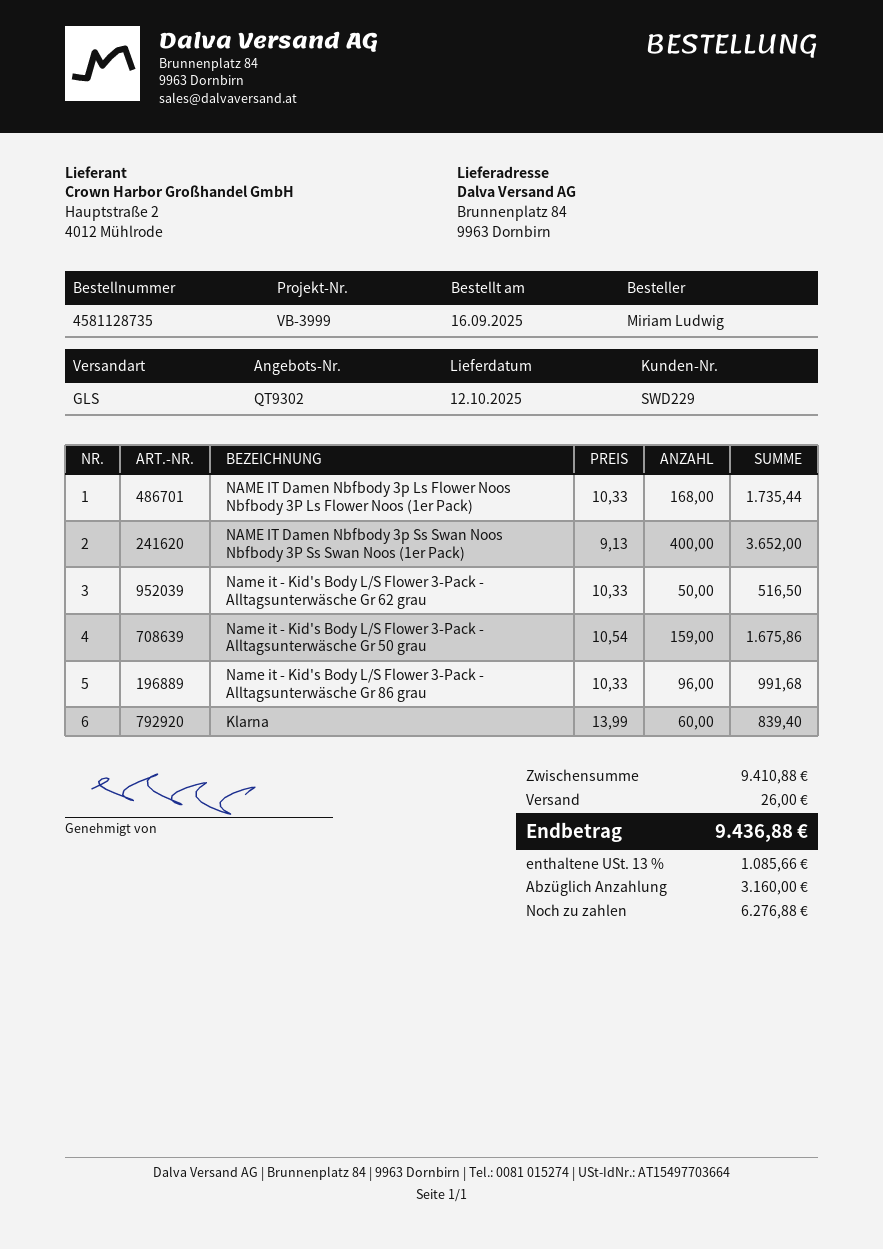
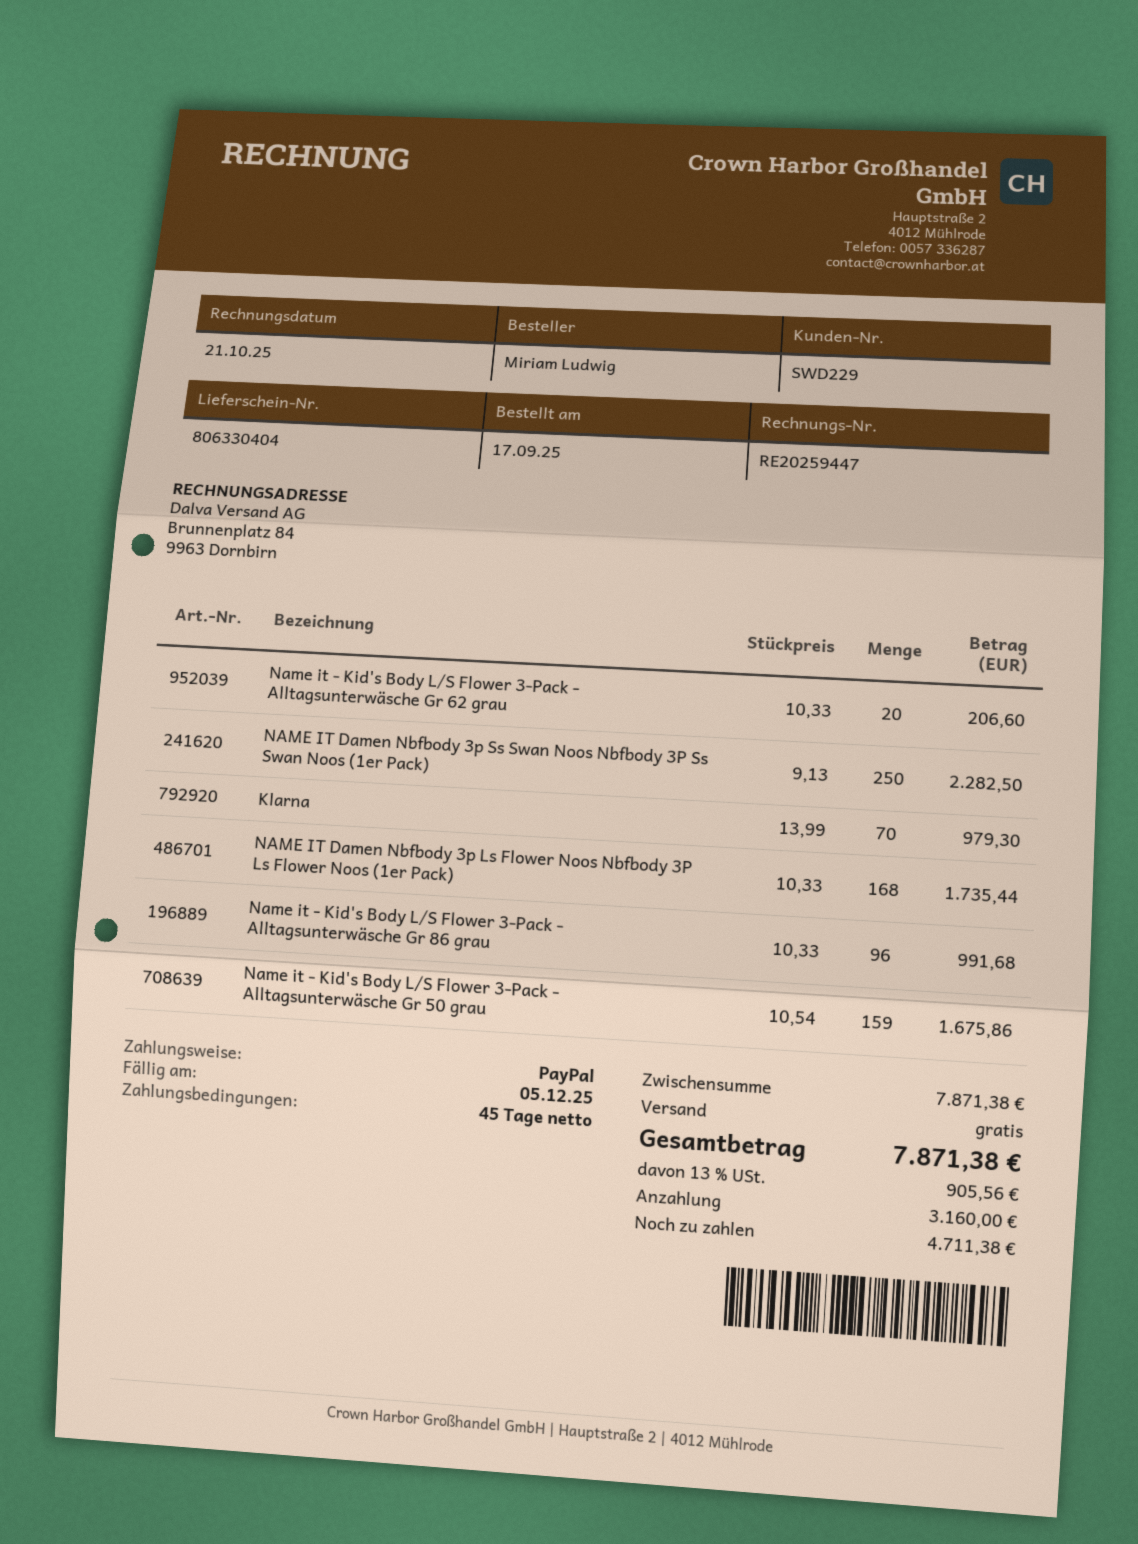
order date: 2025-09-16 -> 2025-09-17
NAME IT Damen Nbfbody 3p Ss Swan Noos Nbfbody 3P Ss Swan Noos (1er Pack): 400 x 9.13 = 3652.00 -> 250 x 9.13 = 2282.50
Name it - Kid's Body L/S Flower 3-Pack - Alltagsunterwäsche Gr 62 grau: 50 x 10.33 = 516.50 -> 20 x 10.33 = 206.60
Klarna: 60 x 13.99 = 839.40 -> 70 x 13.99 = 979.30
subtotal: 9410.88 -> 7871.38
shipping: 26.00 -> 0.00
tax: 13% = 1085.66 -> 13% = 905.56
total: 9436.88 -> 7871.38
balance: 6276.88 -> 4711.38

